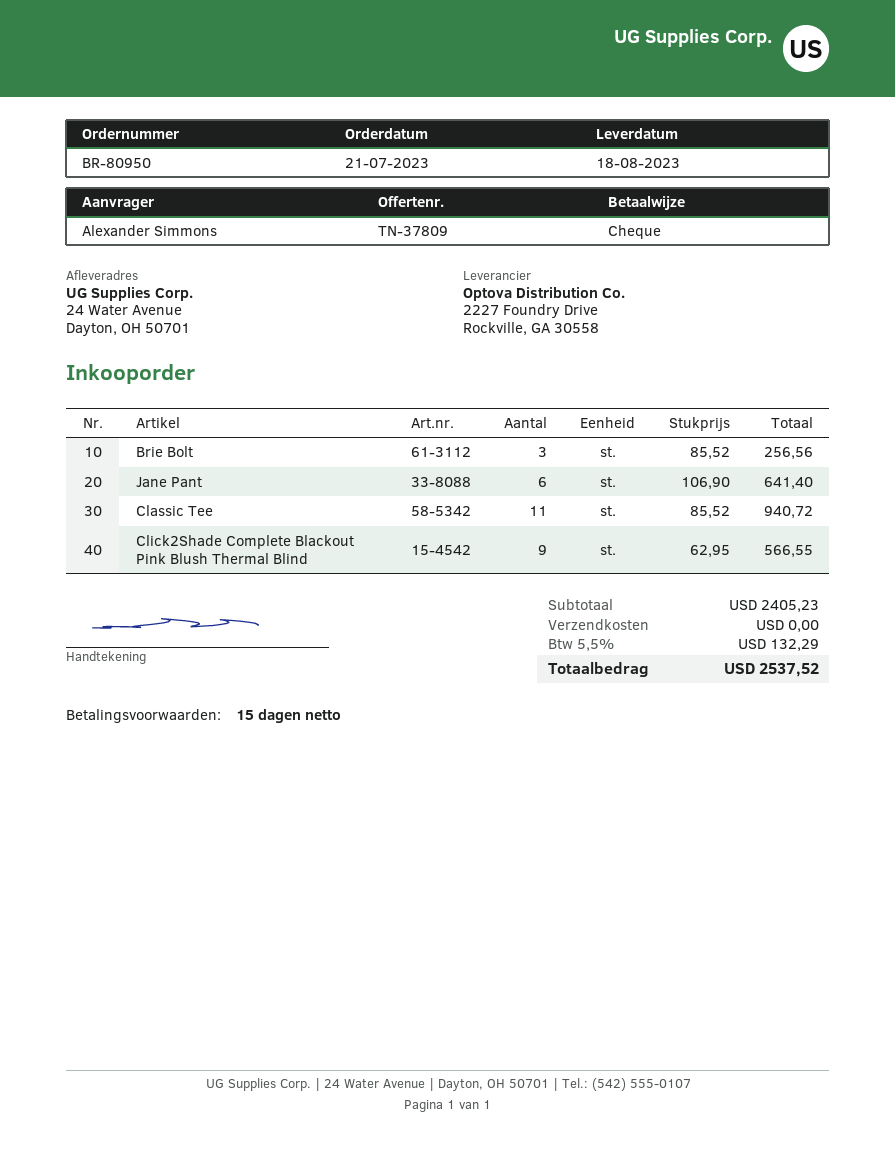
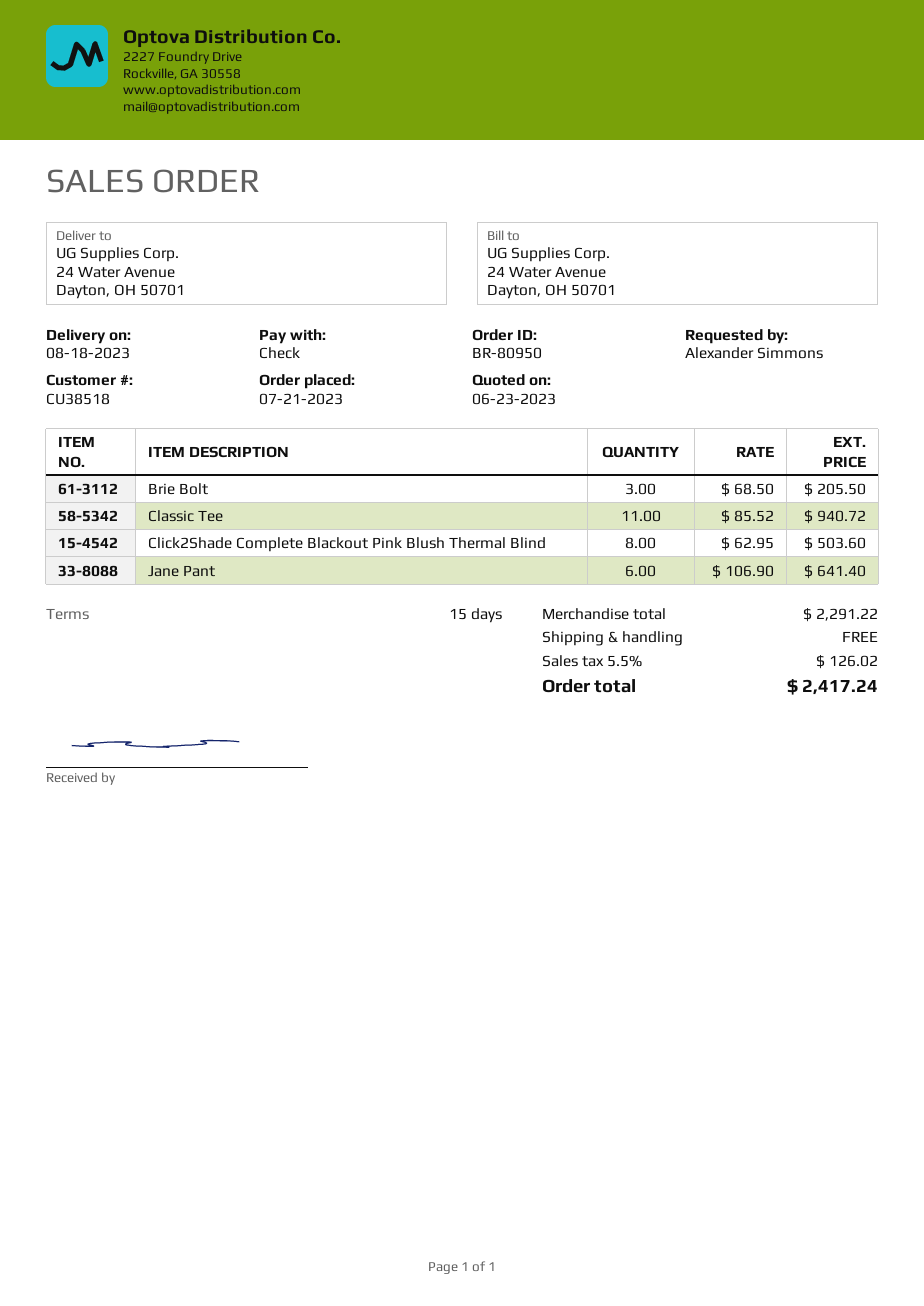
Brie Bolt: 3 x 85.52 = 256.56 -> 3 x 68.50 = 205.50
Click2Shade Complete Blackout Pink Blush Thermal Blind: 9 x 62.95 = 566.55 -> 8 x 62.95 = 503.60
subtotal: 2405.23 -> 2291.22
tax: 5.5% = 132.29 -> 5.5% = 126.02
total: 2537.52 -> 2417.24

